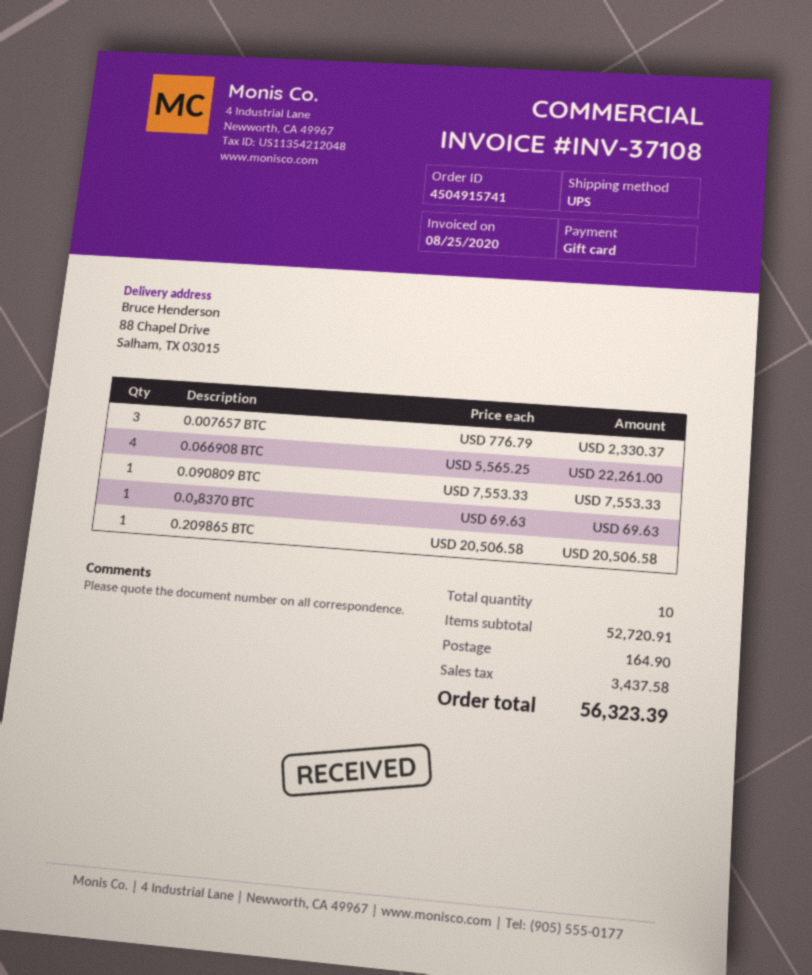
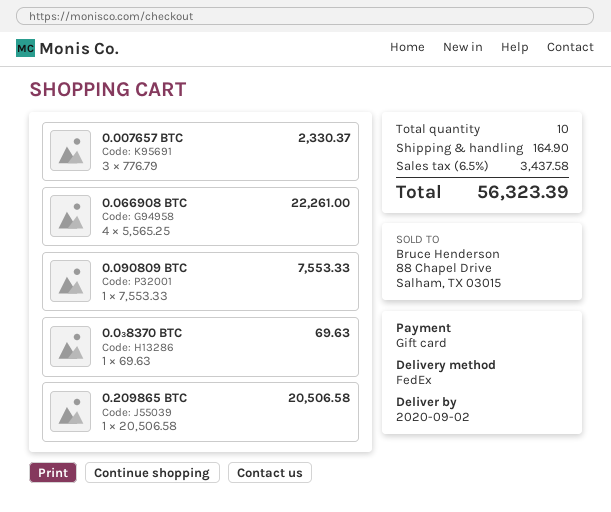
shipping method: UPS -> FedEx

